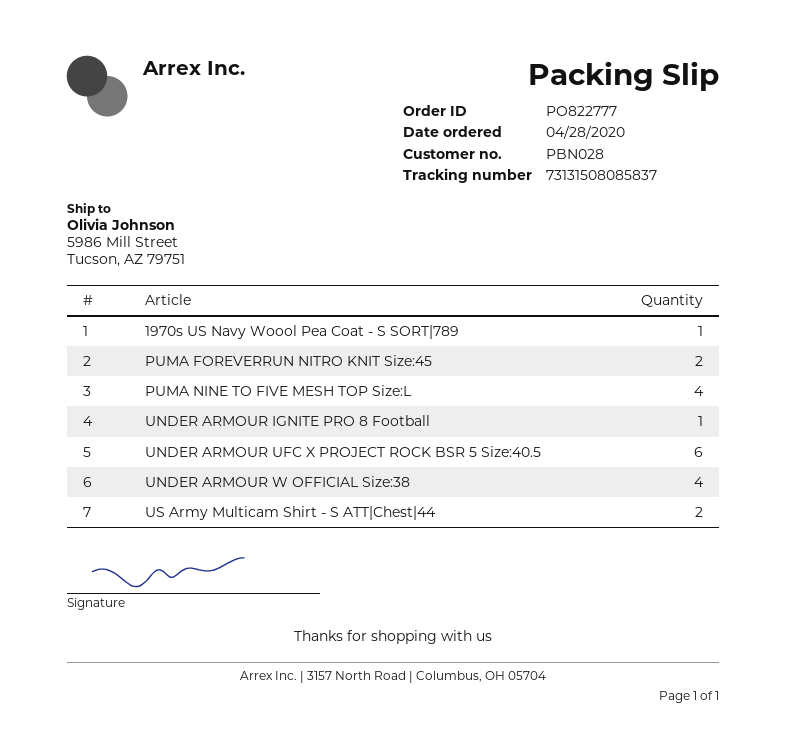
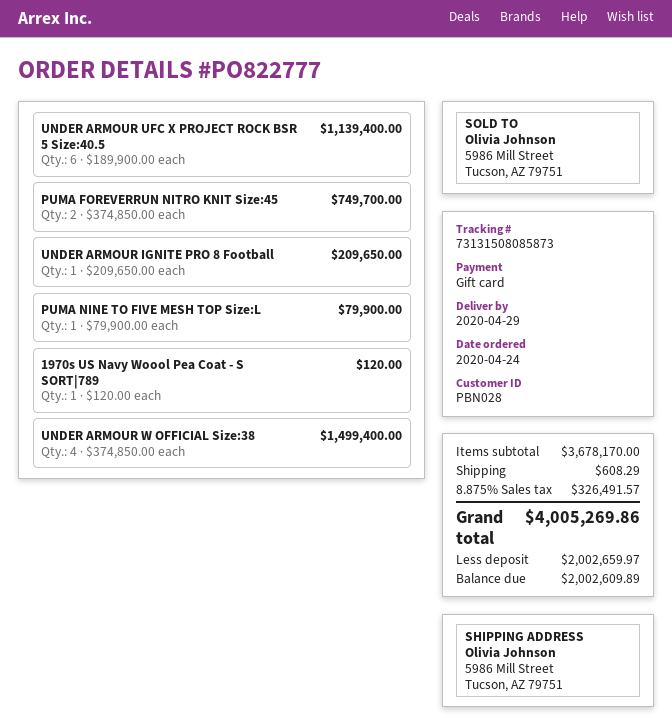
order date: 2020-04-28 -> 2020-04-24
tracking number: 73131508085837 -> 73131508085873
PUMA NINE TO FIVE MESH TOP Size:L: 4 -> 1
US Army Multicam Shirt - S ATT|Chest|44: 2 -> none

